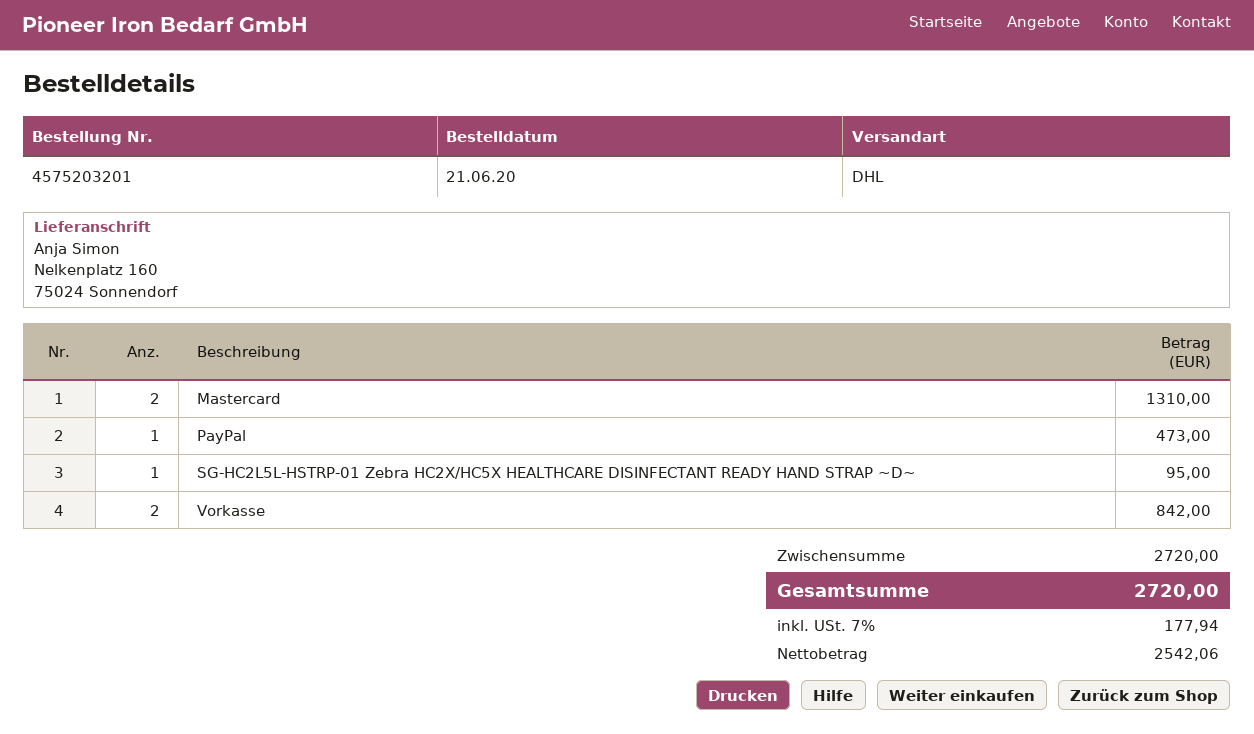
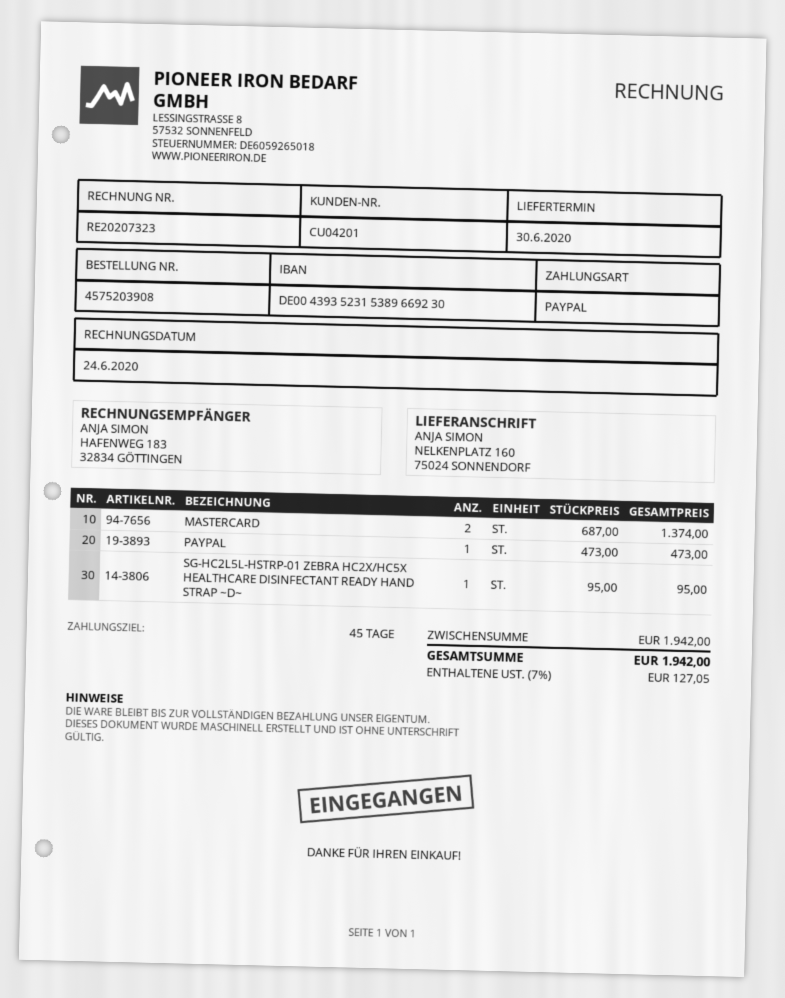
order number: 4575203201 -> 4575203908
Mastercard: 2 for 1310.00 -> 2 for 1374.00
Vorkasse: 2 for 842.00 -> none
subtotal: 2720.00 -> 1942.00
tax: 7% = 177.94 -> 7% = 127.05
total: 2720.00 -> 1942.00

